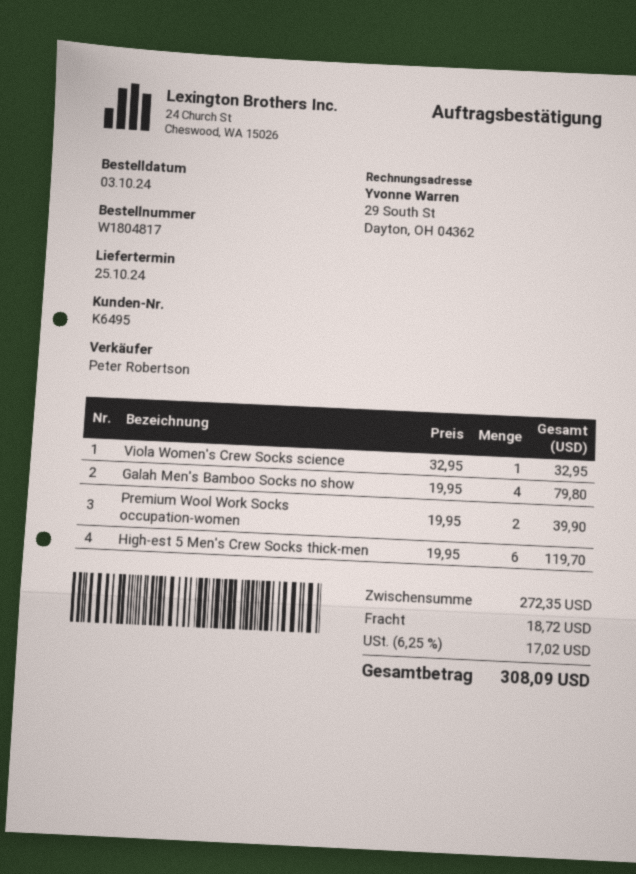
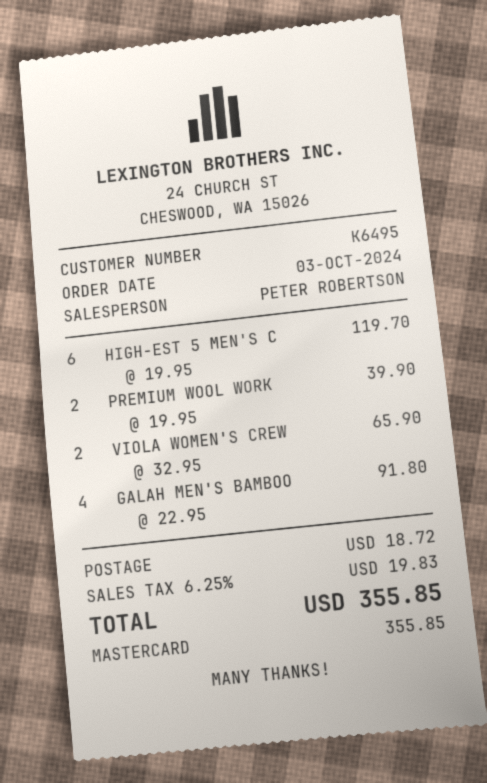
Viola Women's Crew Socks science: 1 x 32.95 = 32.95 -> 2 x 32.95 = 65.90
Galah Men's Bamboo Socks no show: 4 x 19.95 = 79.80 -> 4 x 22.95 = 91.80
tax: 6.25% = 17.02 -> 6.25% = 19.83
total: 308.09 -> 355.85

